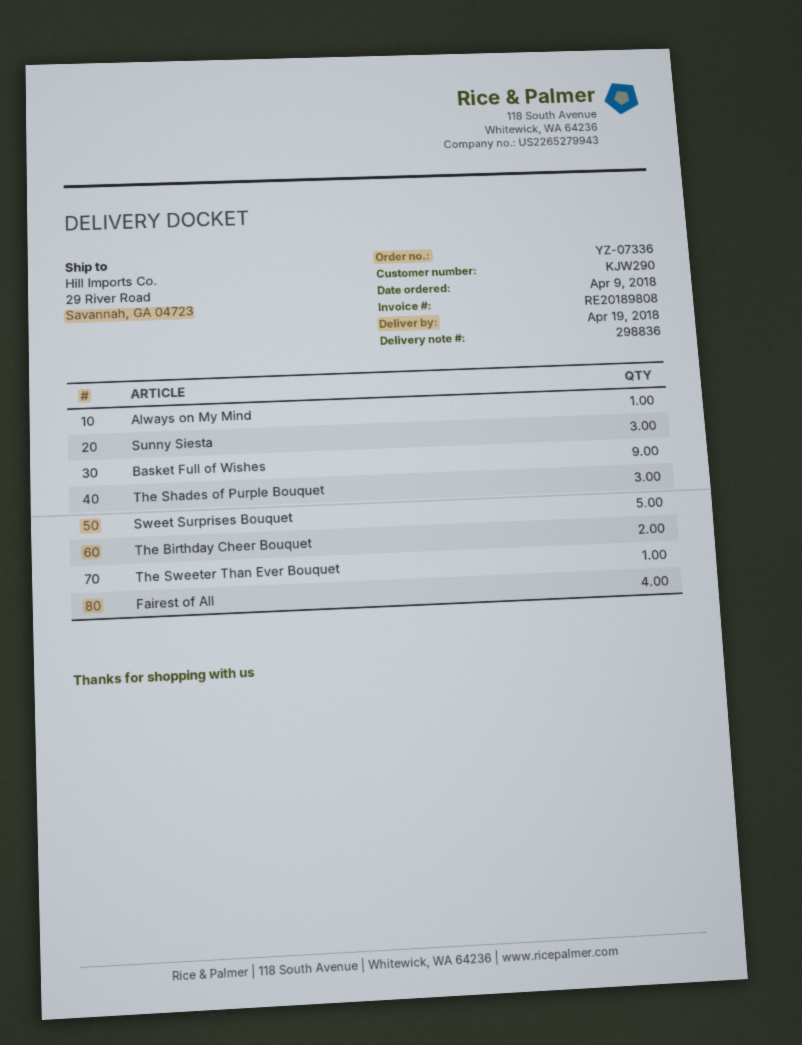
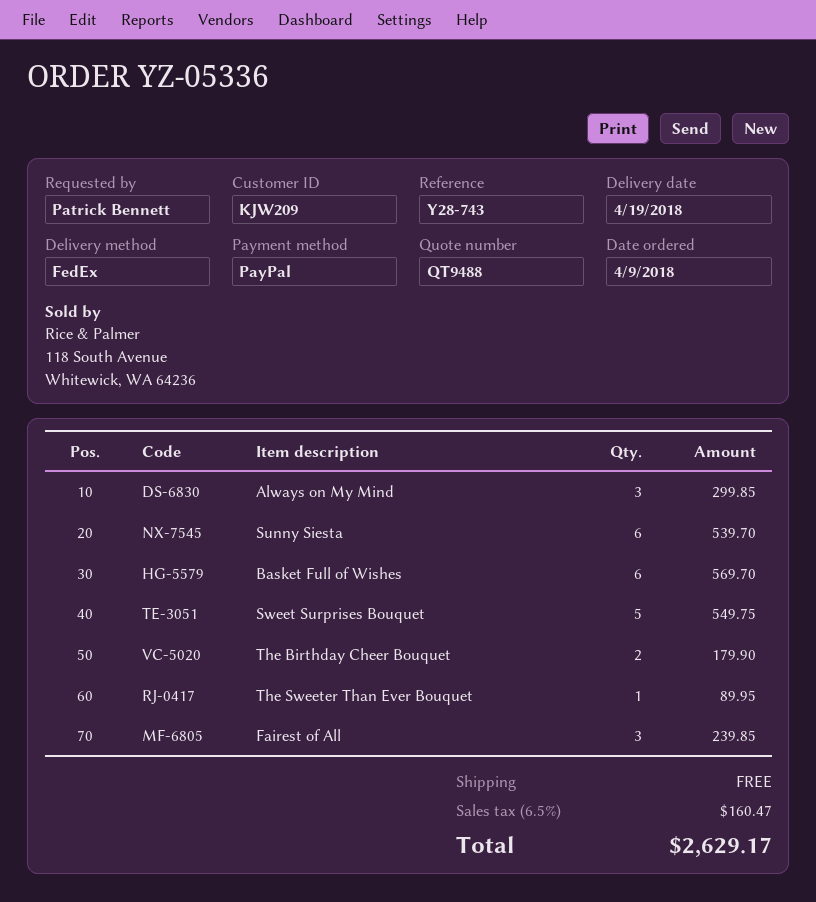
order number: YZ-07336 -> YZ-05336
customer number: KJW290 -> KJW209
Always on My Mind: 1 -> 3
Sunny Siesta: 3 -> 6
Basket Full of Wishes: 9 -> 6
The Shades of Purple Bouquet: 3 -> none
Fairest of All: 4 -> 3

